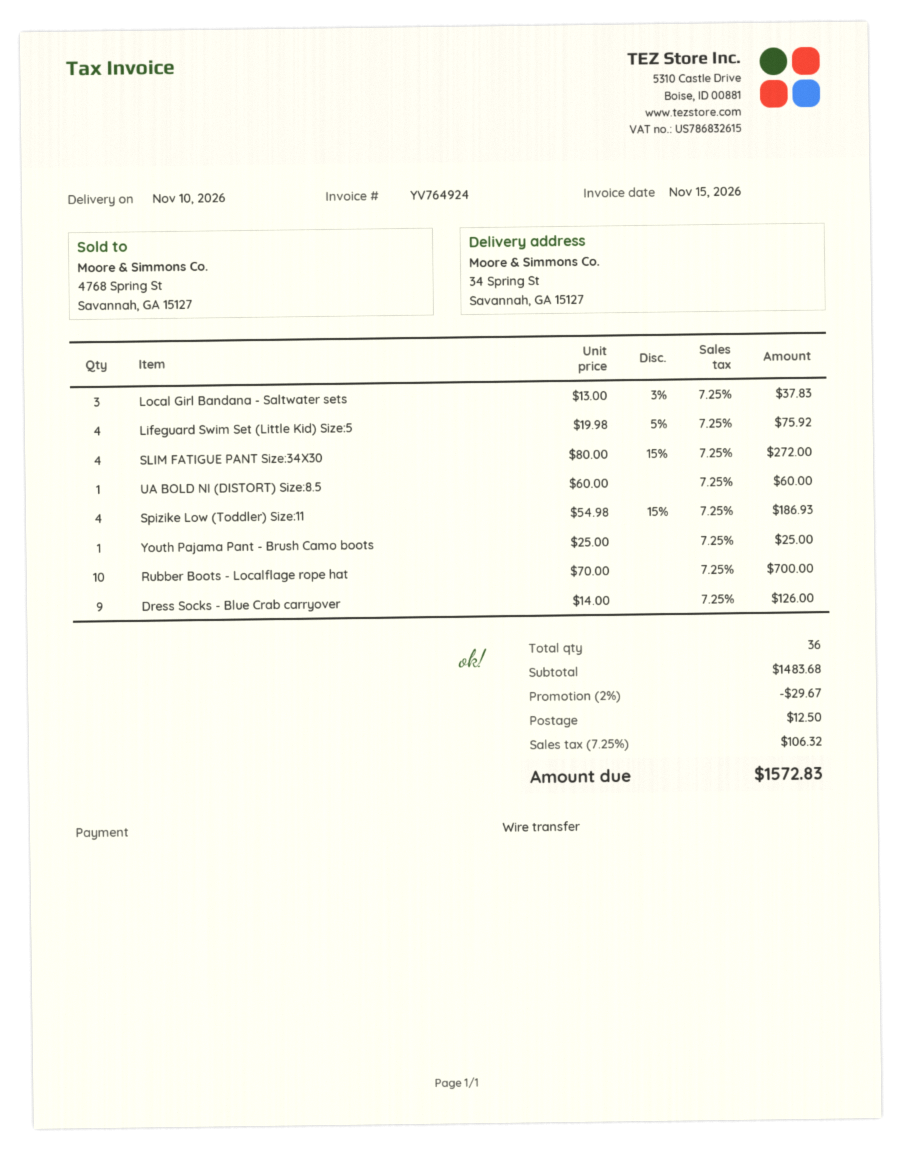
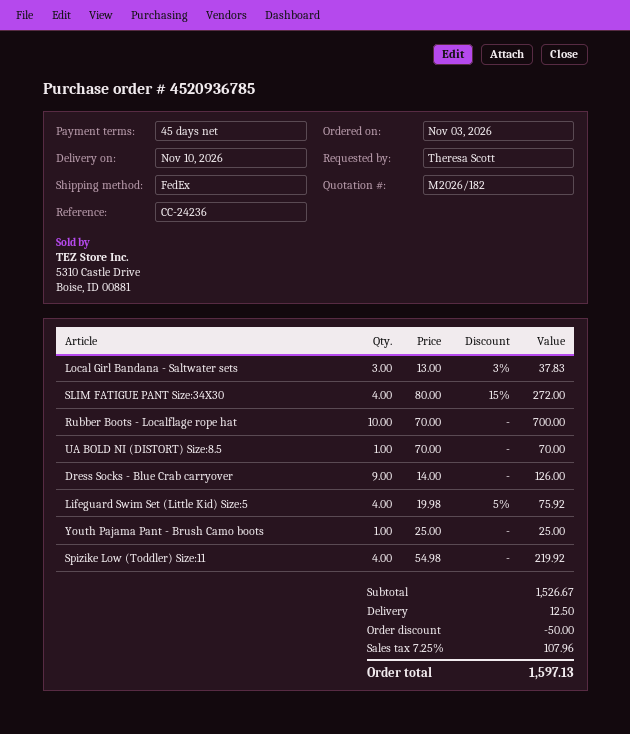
UA BOLD NI (DISTORT) Size:8.5: 1 x 60.00 = 60.00 -> 1 x 70.00 = 70.00
Spizike Low (Toddler) Size:11: 4 x 54.98 - 15% = 186.93 -> 4 x 54.98 = 219.92
subtotal: 1483.68 -> 1526.67
discount: 29.67 -> 50.00
tax: 7.25% = 106.32 -> 7.25% = 107.96
total: 1572.83 -> 1597.13

